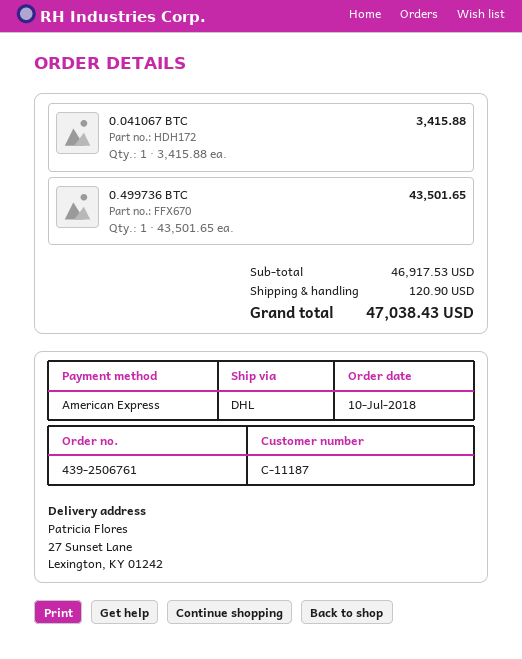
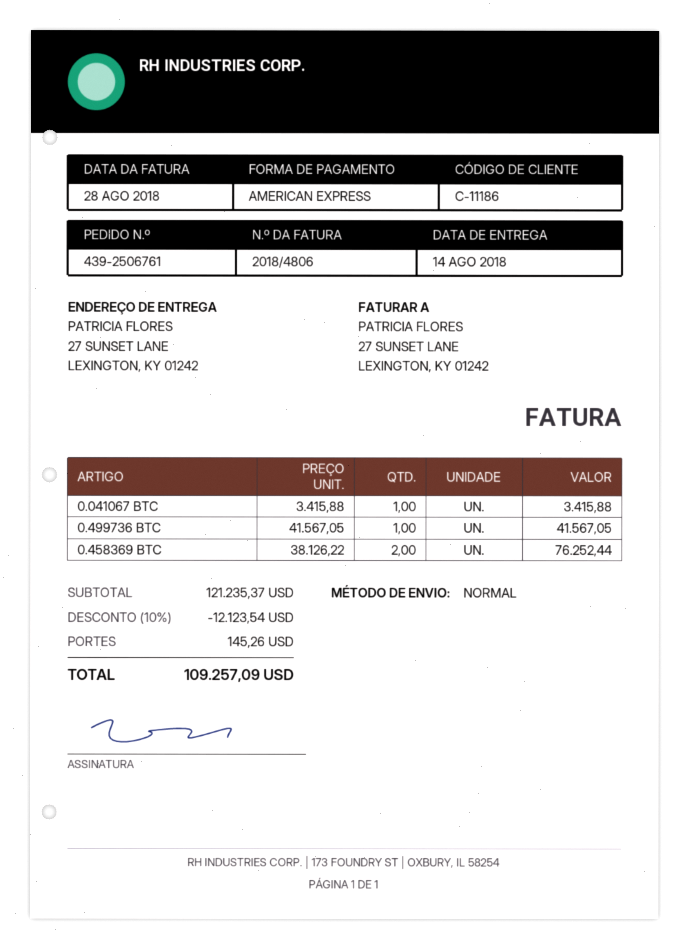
customer number: C-11187 -> C-11186
shipping method: DHL -> standard
0.499736 BTC: 1 x 43501.65 = 43501.65 -> 1 x 41567.05 = 41567.05
0.458369 BTC: none -> 2 x 38126.22 = 76252.44
subtotal: 46917.53 -> 121235.37
discount: none -> 10% = 12123.54
shipping: 120.90 -> 145.26
total: 47038.43 -> 109257.09

